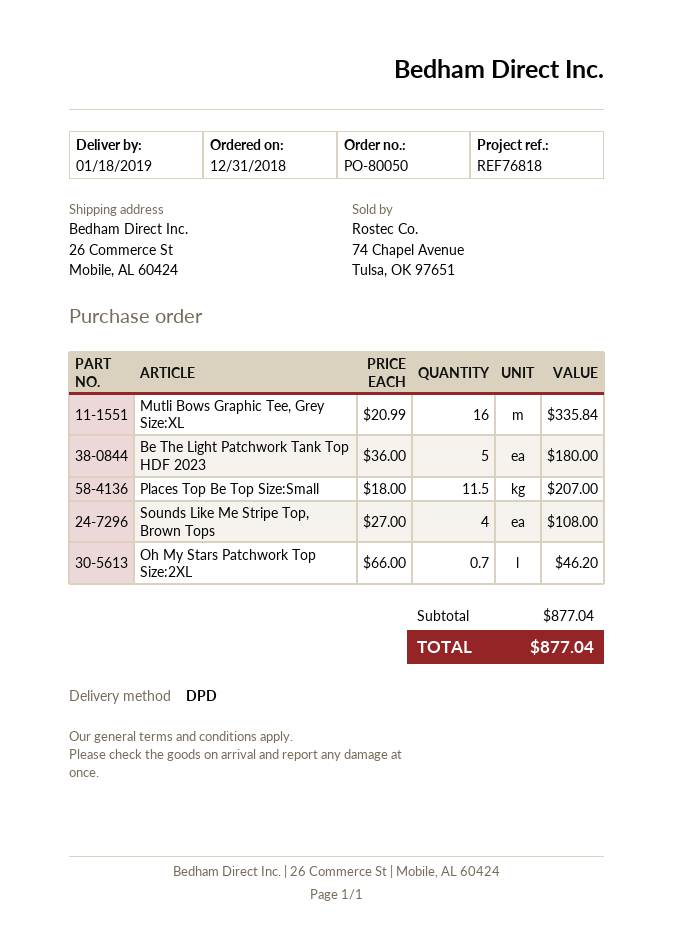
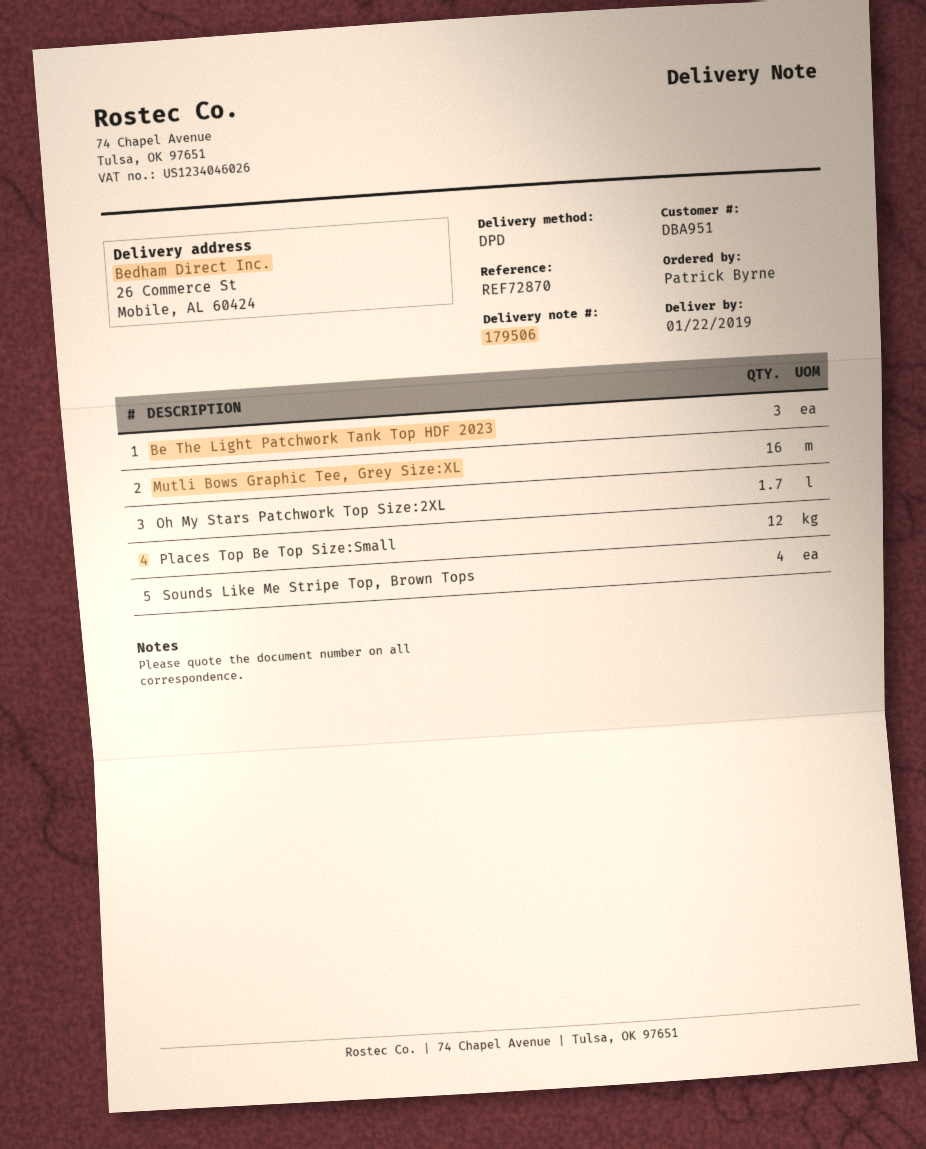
delivery date: 2019-01-18 -> 2019-01-22
reference: REF76818 -> REF72870
Be The Light Patchwork Tank Top HDF 2023: 5 -> 3
Places Top Be Top Size:Small: 11.5 -> 12
Oh My Stars Patchwork Top Size:2XL: 0.7 -> 1.7

